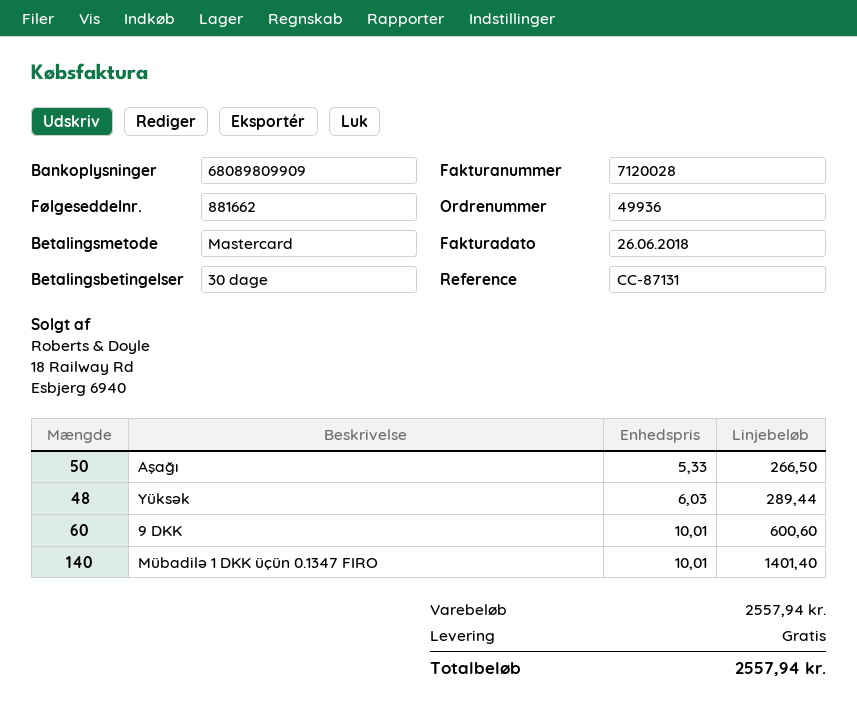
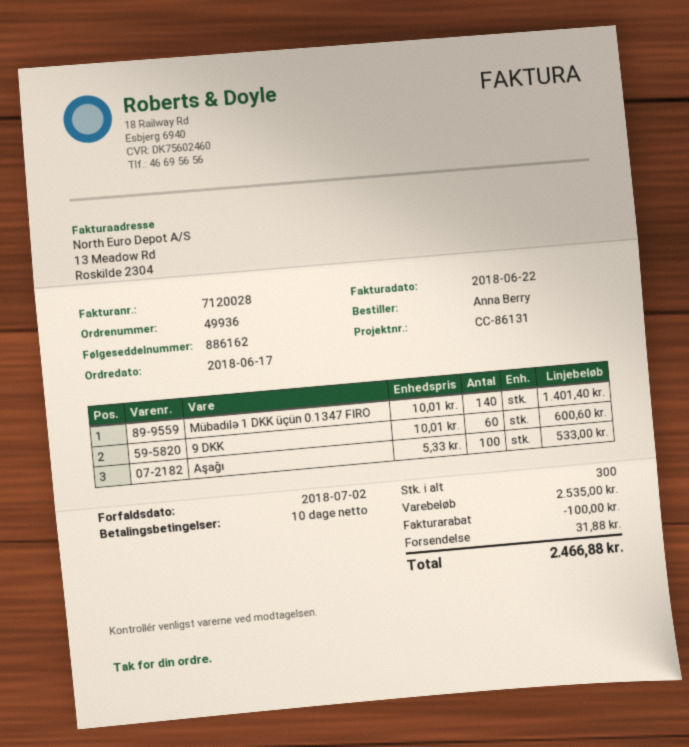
delivery note number: 881662 -> 886162
invoice date: 2018-06-26 -> 2018-06-22
payment terms: 30 days -> 10 days
reference: CC-87131 -> CC-86131
Aşağı: 50 x 5.33 = 266.50 -> 100 x 5.33 = 533.00
Yüksək: 48 x 6.03 = 289.44 -> none
subtotal: 2557.94 -> 2535.00
discount: none -> 100.00
shipping: 0.00 -> 31.88
total: 2557.94 -> 2466.88

